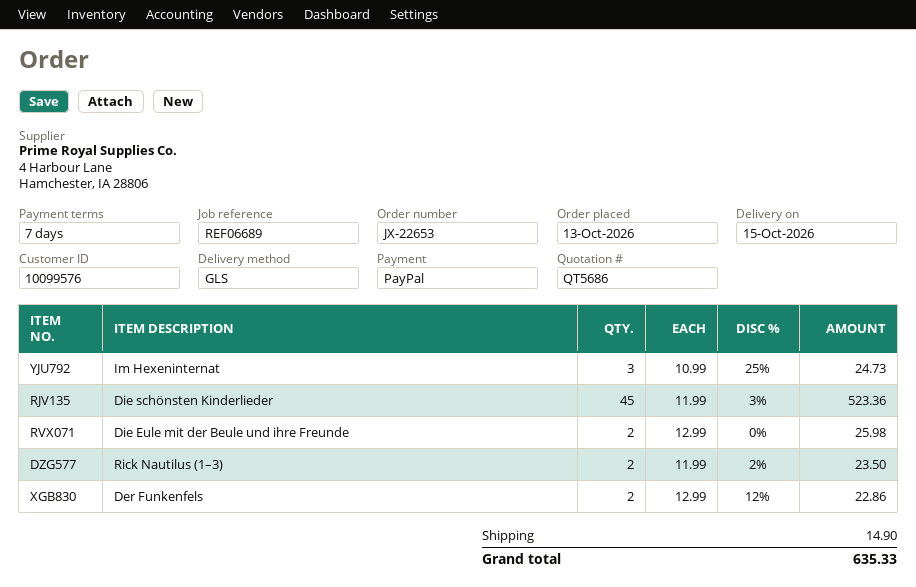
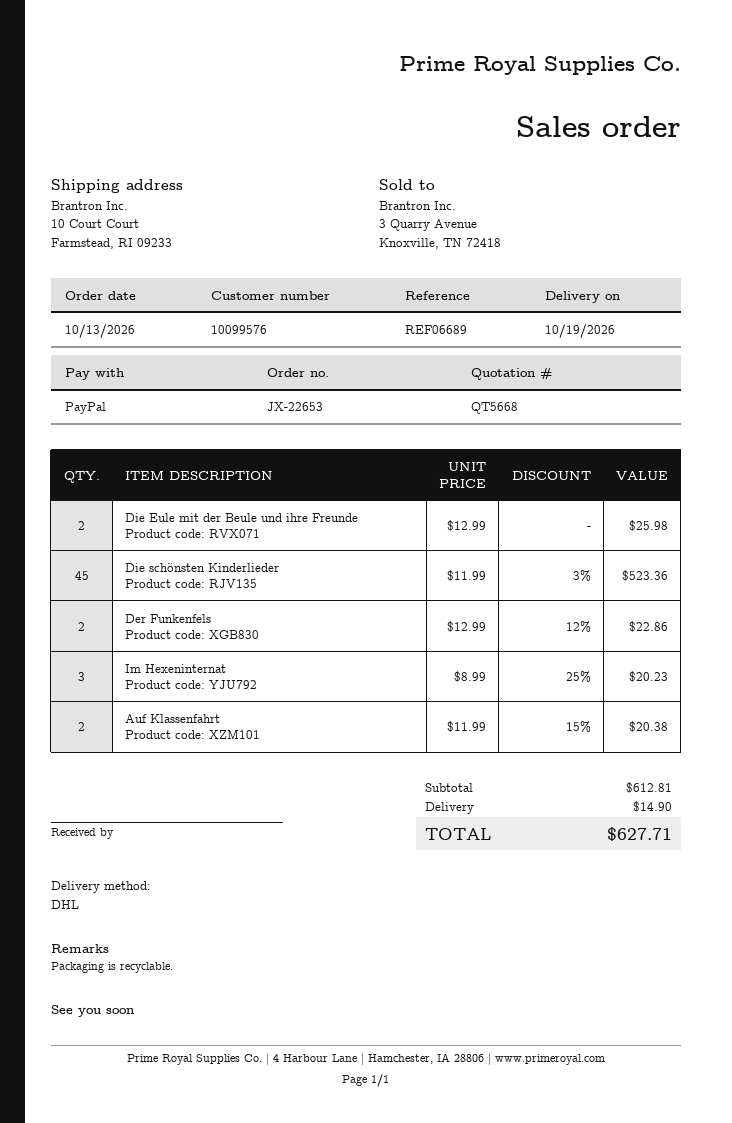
quote number: QT5686 -> QT5668
delivery date: 2026-10-15 -> 2026-10-19
shipping method: GLS -> DHL
Im Hexeninternat: 3 x 10.99 - 25% = 24.73 -> 3 x 8.99 - 25% = 20.23
Rick Nautilus (1–3): 2 x 11.99 - 2% = 23.50 -> none
Auf Klassenfahrt: none -> 2 x 11.99 - 15% = 20.38
total: 635.33 -> 627.71

